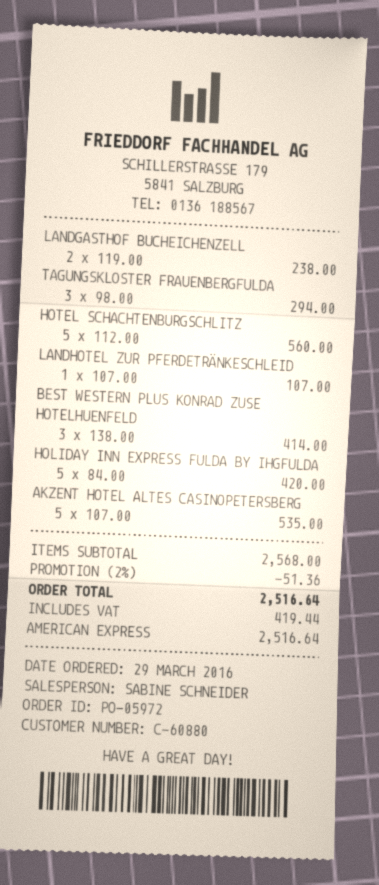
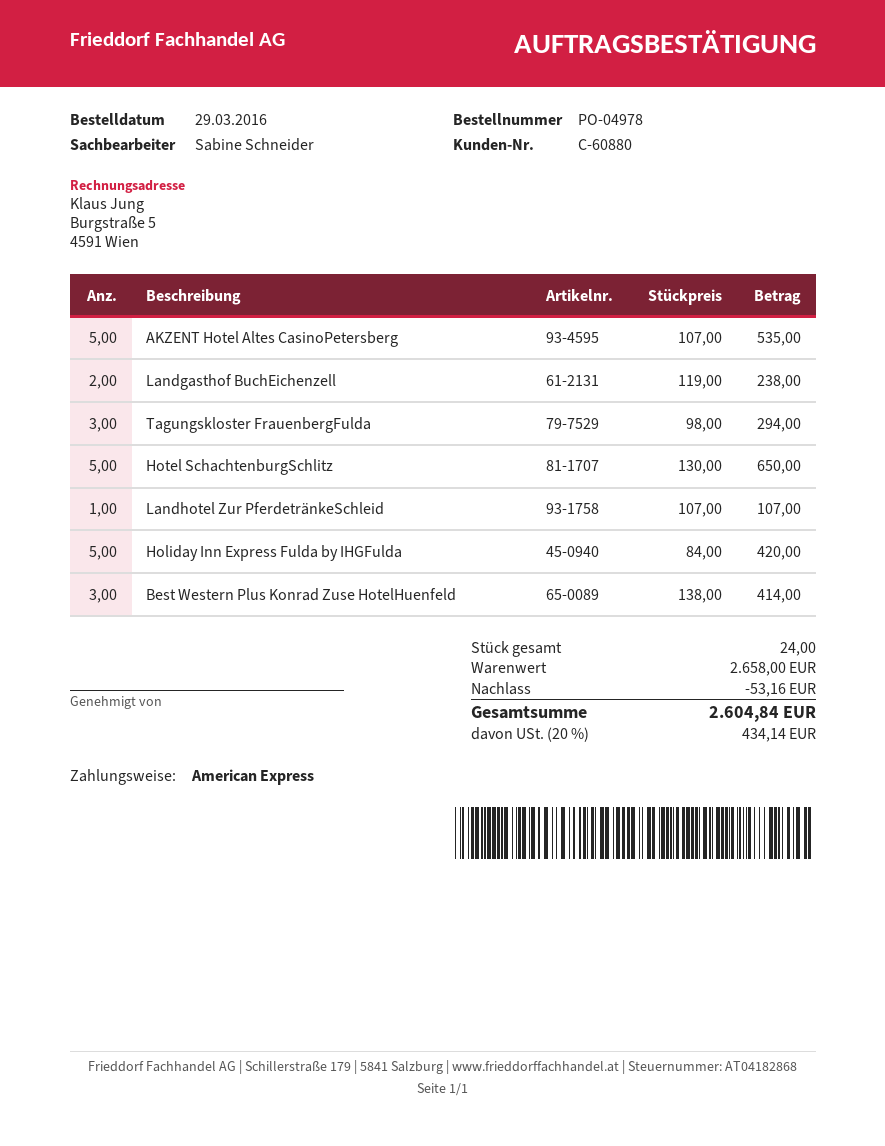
order number: PO-05972 -> PO-04978
HOTEL SCHACHTENBURGSCHLITZ: 5 x 112.00 = 560.00 -> 5 x 130.00 = 650.00
subtotal: 2568.00 -> 2658.00
discount: 51.36 -> 53.16
tax: 419.44 -> 434.14
total: 2516.64 -> 2604.84

